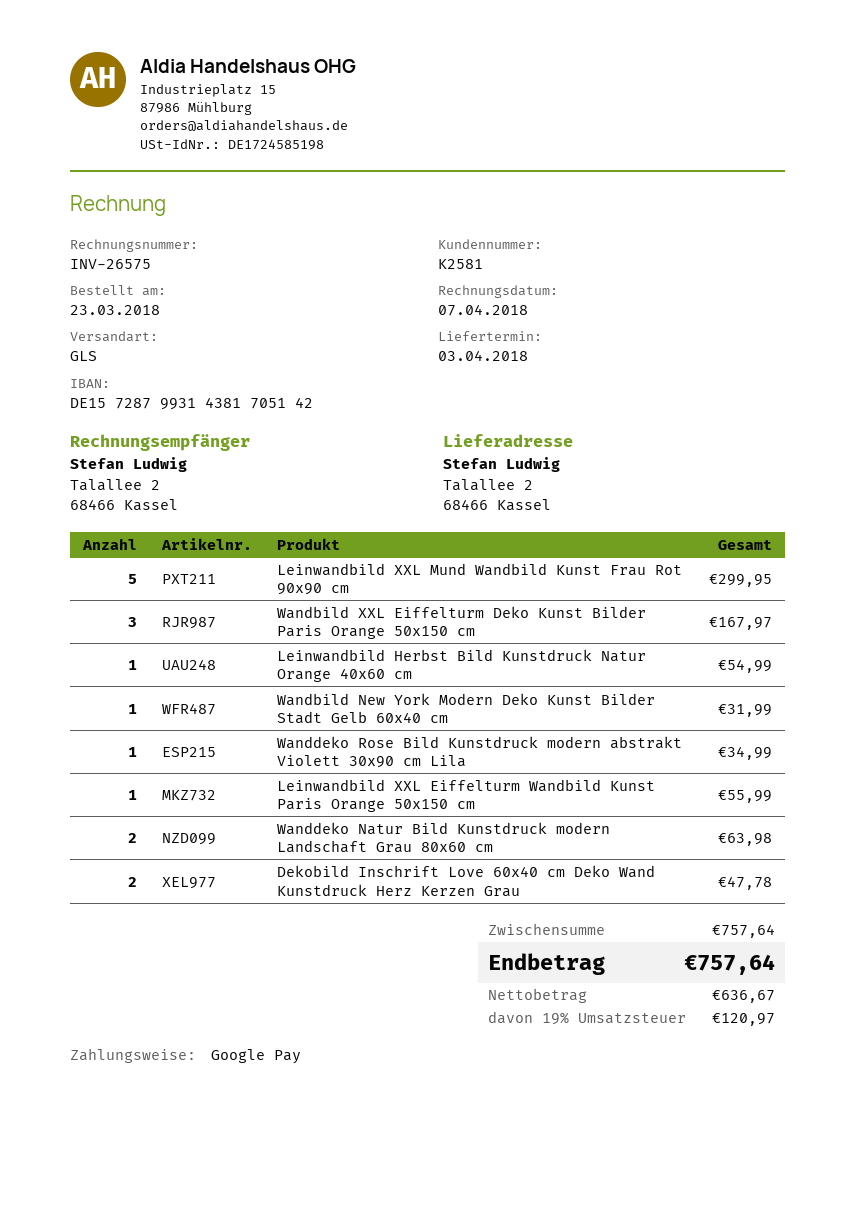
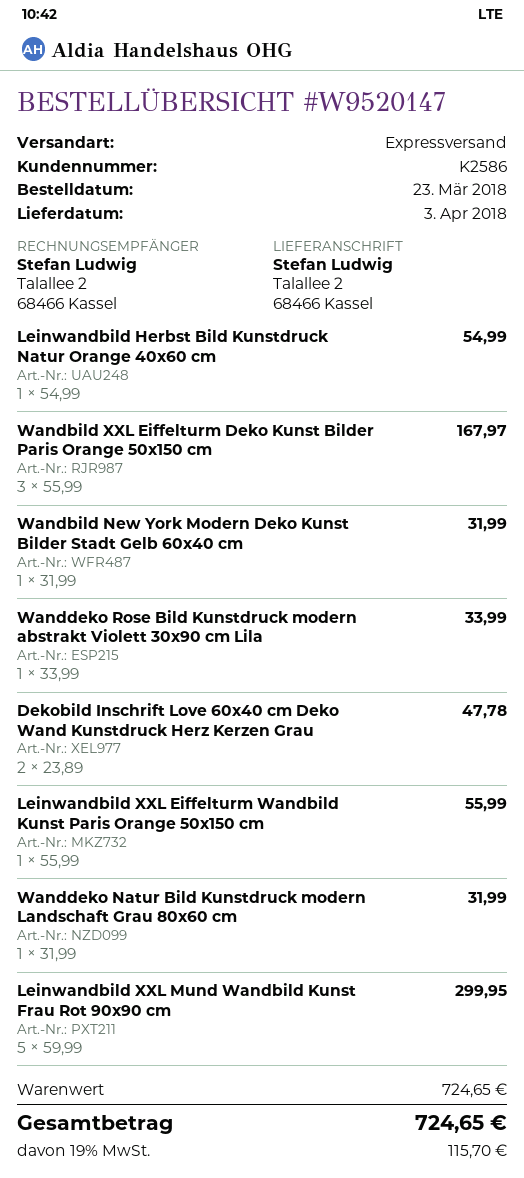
customer number: K2581 -> K2586
shipping method: GLS -> express
Wanddeko Rose Bild Kunstdruck modern abstrakt Violett 30x90 cm Lila: 1 for 34.99 -> 1 for 33.99
Wanddeko Natur Bild Kunstdruck modern Landschaft Grau 80x60 cm: 2 for 63.98 -> 1 for 31.99
subtotal: 757.64 -> 724.65
tax: 19% = 120.97 -> 19% = 115.70
total: 757.64 -> 724.65

